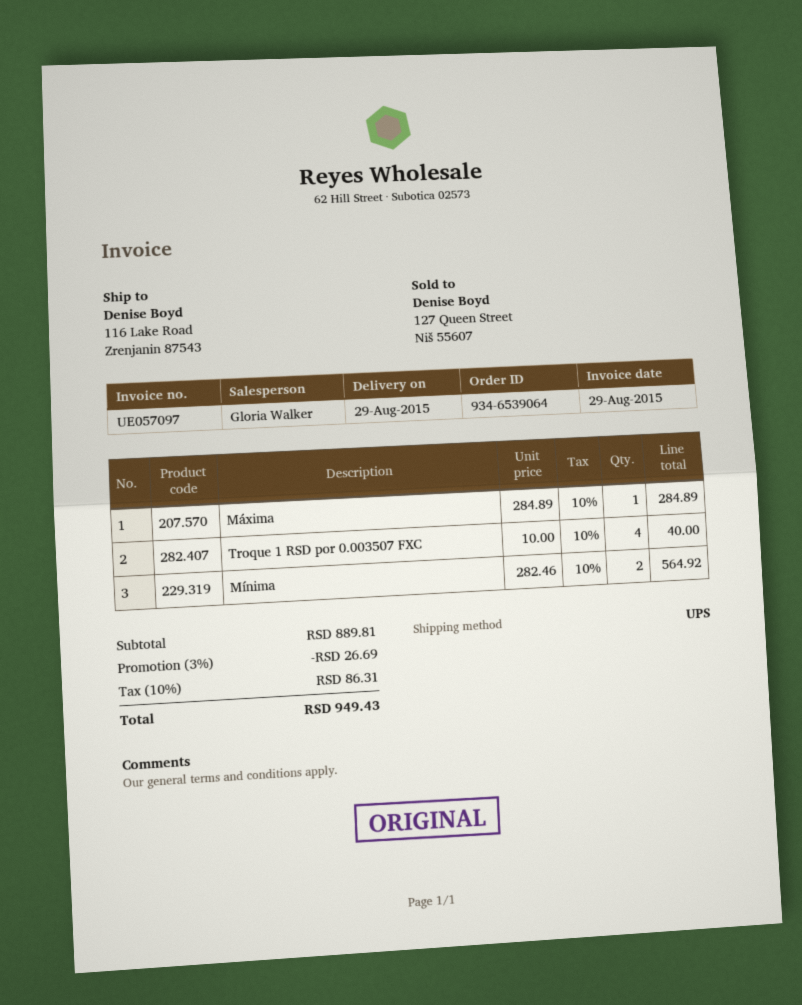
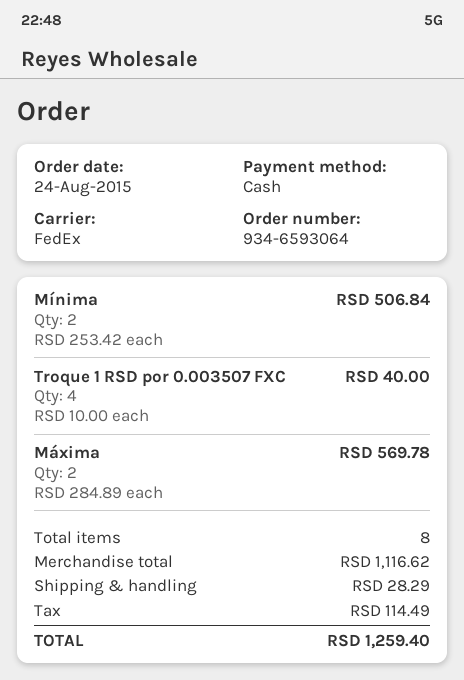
order number: 934-6539064 -> 934-6593064
shipping method: UPS -> FedEx
Máxima: 1 x 284.89 = 284.89 -> 2 x 284.89 = 569.78
Mínima: 2 x 282.46 = 564.92 -> 2 x 253.42 = 506.84
subtotal: 889.81 -> 1116.62
discount: 3% = 26.69 -> none
shipping: none -> 28.29
tax: 86.31 -> 114.49
total: 949.43 -> 1259.40

